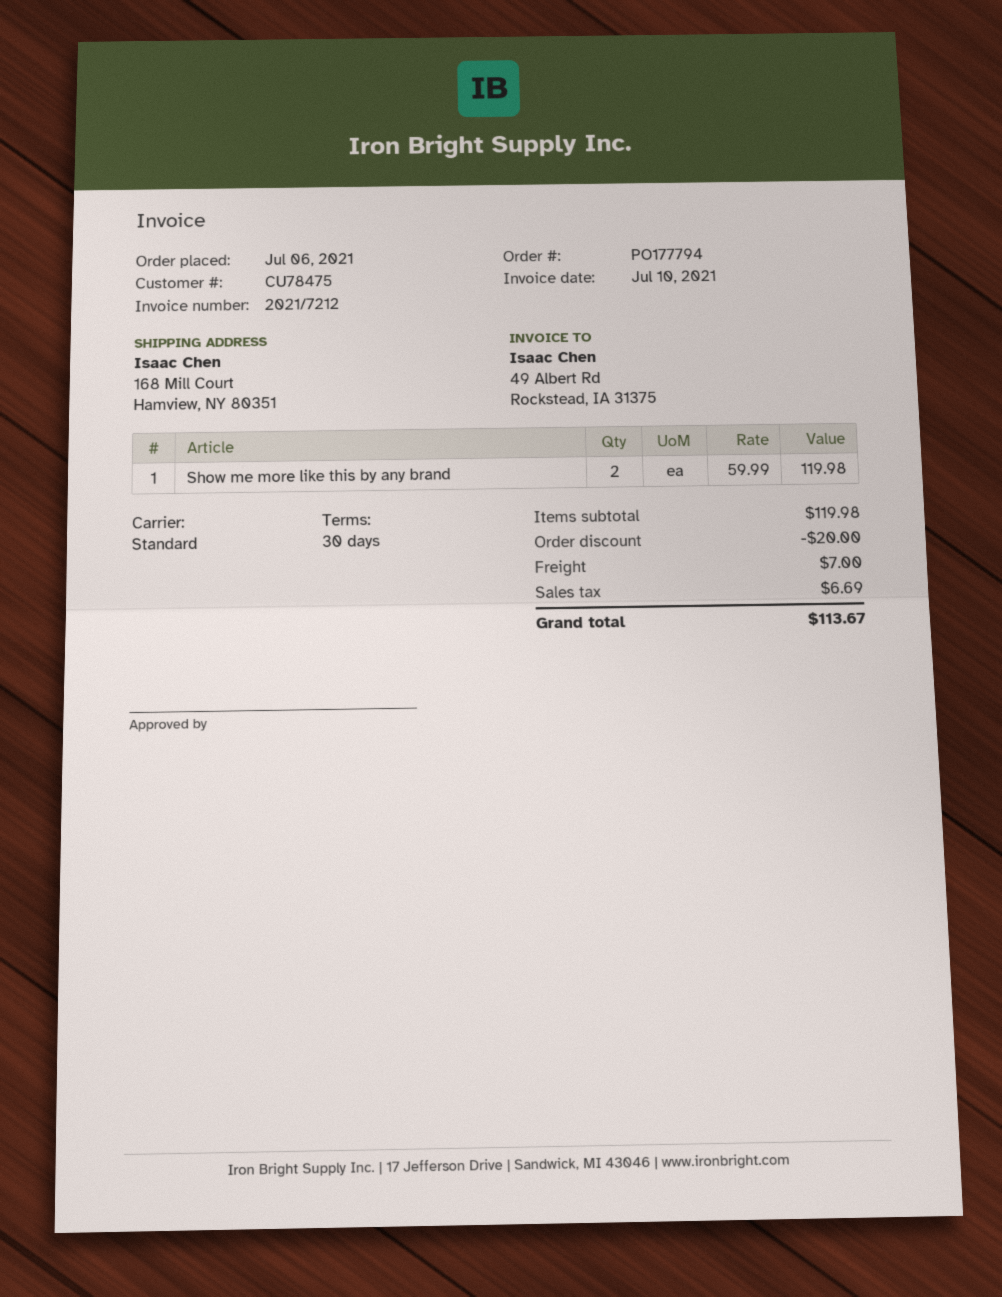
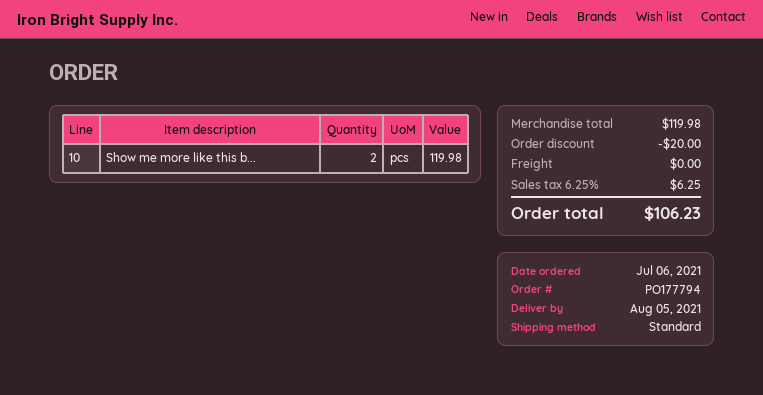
shipping: 7.00 -> 0.00
tax: 6.69 -> 6.25
total: 113.67 -> 106.23

